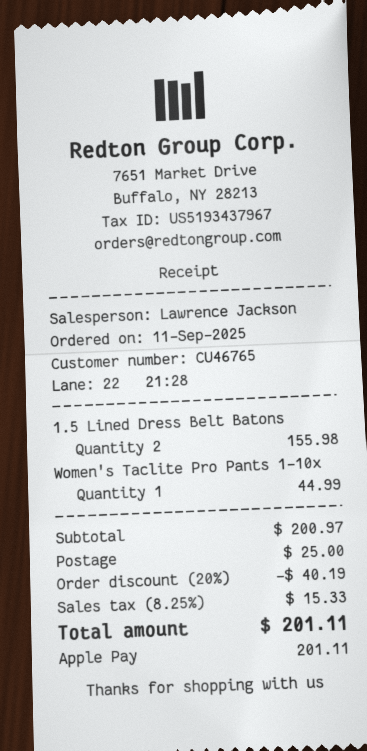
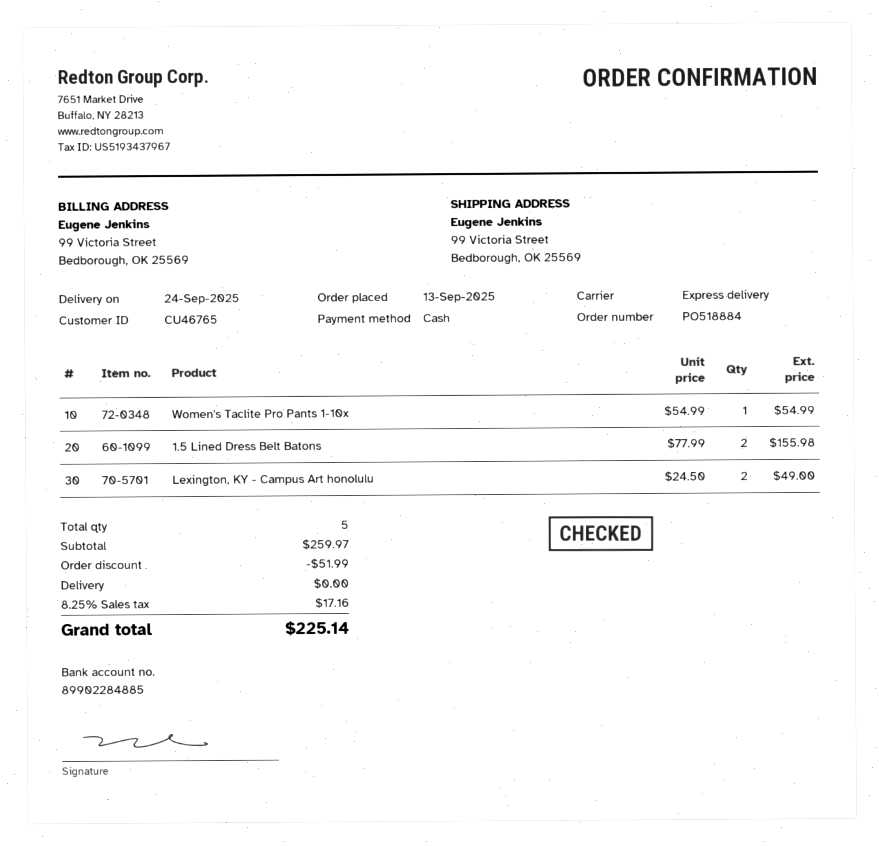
order date: 2025-09-11 -> 2025-09-13
payment method: Apple Pay -> cash
Women's Taclite Pro Pants 1-10x: 1 for 44.99 -> 1 for 54.99
Lexington, KY - Campus Art honolulu: none -> 2 for 49.00
subtotal: 200.97 -> 259.97
discount: 40.19 -> 51.99
shipping: 25.00 -> 0.00
tax: 8.25% = 15.33 -> 8.25% = 17.16
total: 201.11 -> 225.14

